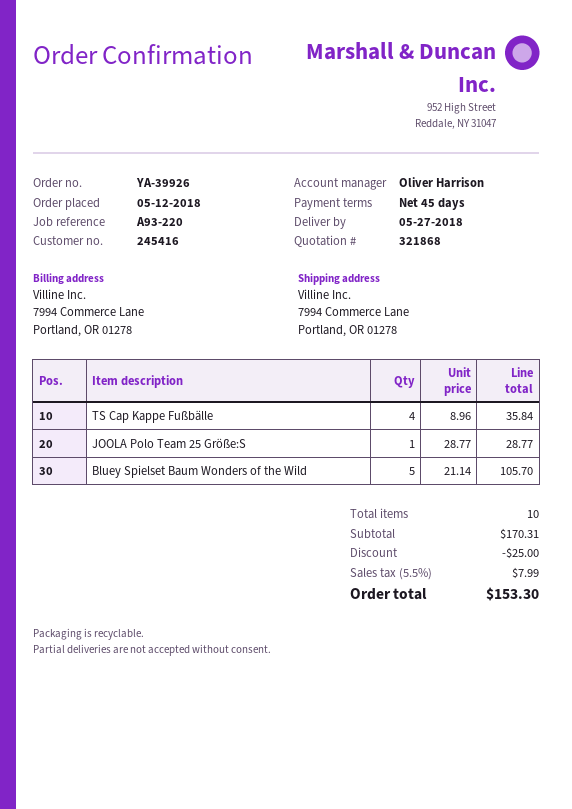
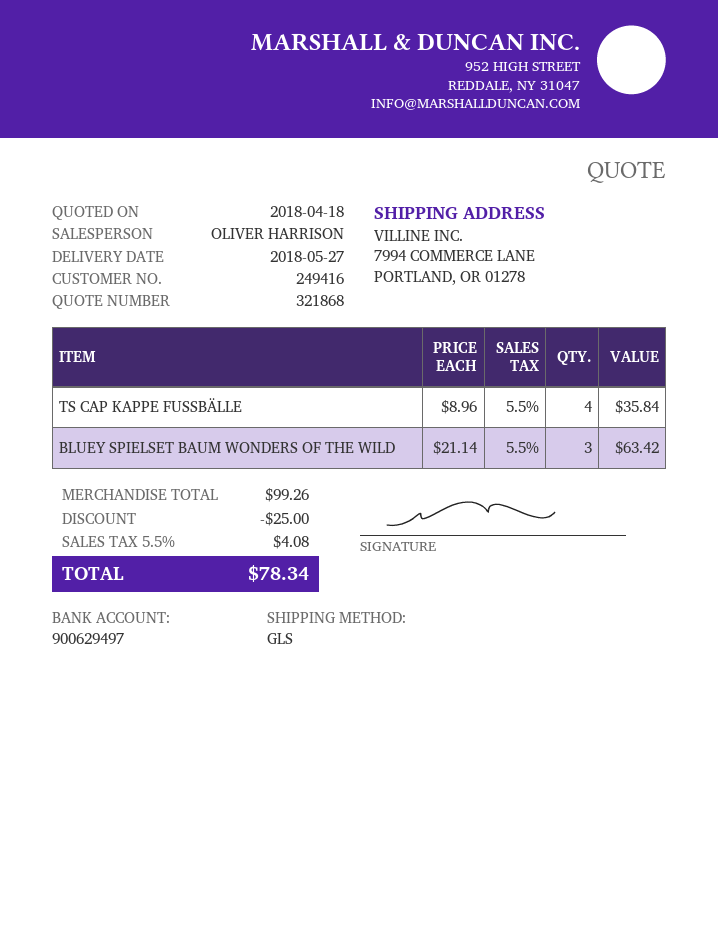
customer number: 245416 -> 249416
JOOLA Polo Team 25 Größe:S: 1 x 28.77 = 28.77 -> none
Bluey Spielset Baum Wonders of the Wild: 5 x 21.14 = 105.70 -> 3 x 21.14 = 63.42
subtotal: 170.31 -> 99.26
tax: 5.5% = 7.99 -> 5.5% = 4.08
total: 153.30 -> 78.34

